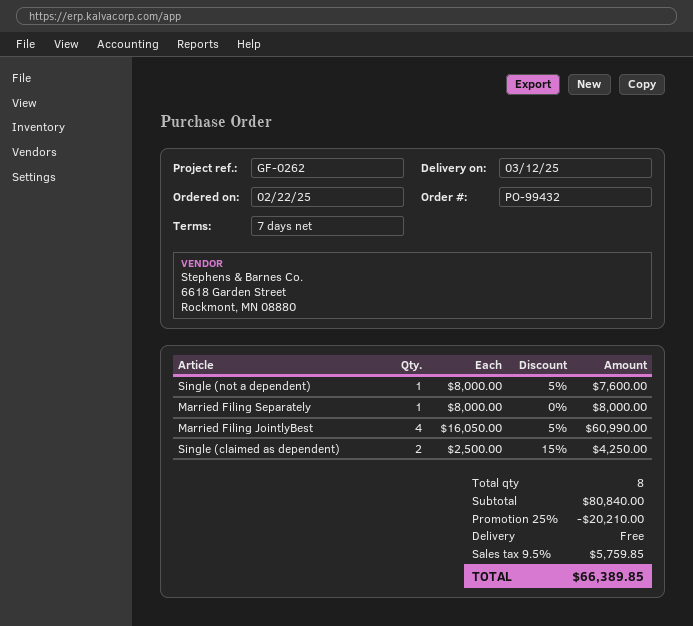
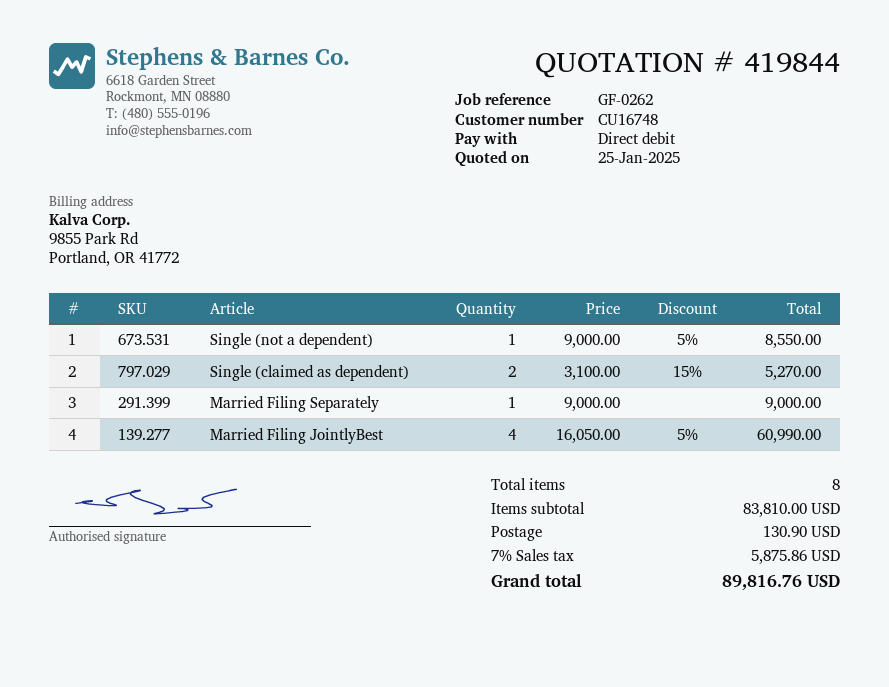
Single (not a dependent): 1 x 8000.00 - 5% = 7600.00 -> 1 x 9000.00 - 5% = 8550.00
Married Filing Separately: 1 x 8000.00 = 8000.00 -> 1 x 9000.00 = 9000.00
Single (claimed as dependent): 2 x 2500.00 - 15% = 4250.00 -> 2 x 3100.00 - 15% = 5270.00
subtotal: 80840.00 -> 83810.00
discount: 25% = 20210.00 -> none
shipping: 0.00 -> 130.90
tax: 9.5% = 5759.85 -> 7% = 5875.86
total: 66389.85 -> 89816.76

